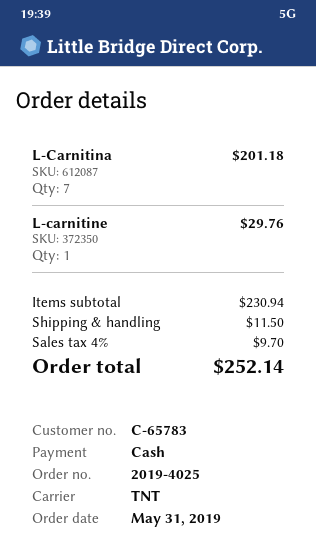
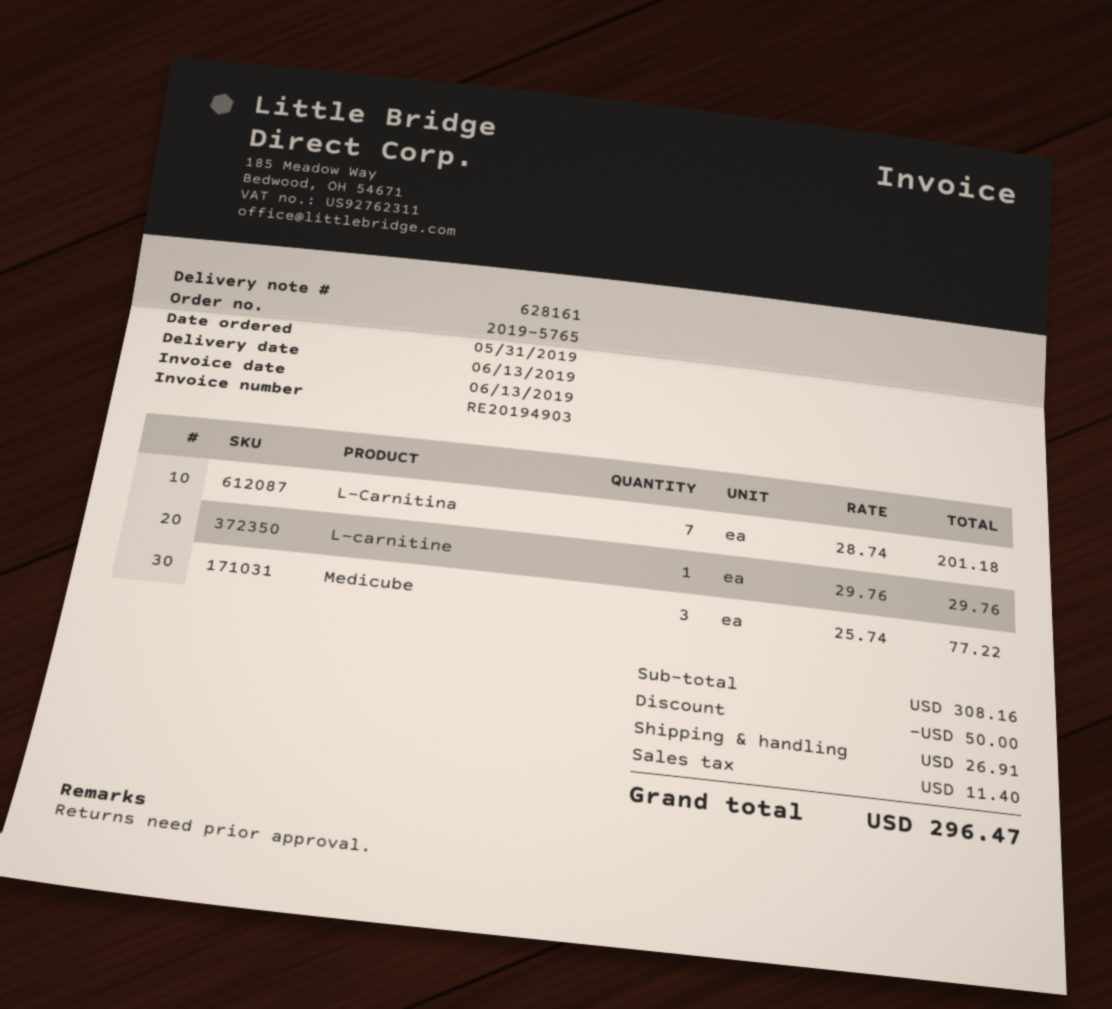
order number: 2019-4025 -> 2019-5765
Medicube: none -> 3 for 77.22
subtotal: 230.94 -> 308.16
discount: none -> 50.00
shipping: 11.50 -> 26.91
tax: 9.70 -> 11.40
total: 252.14 -> 296.47

